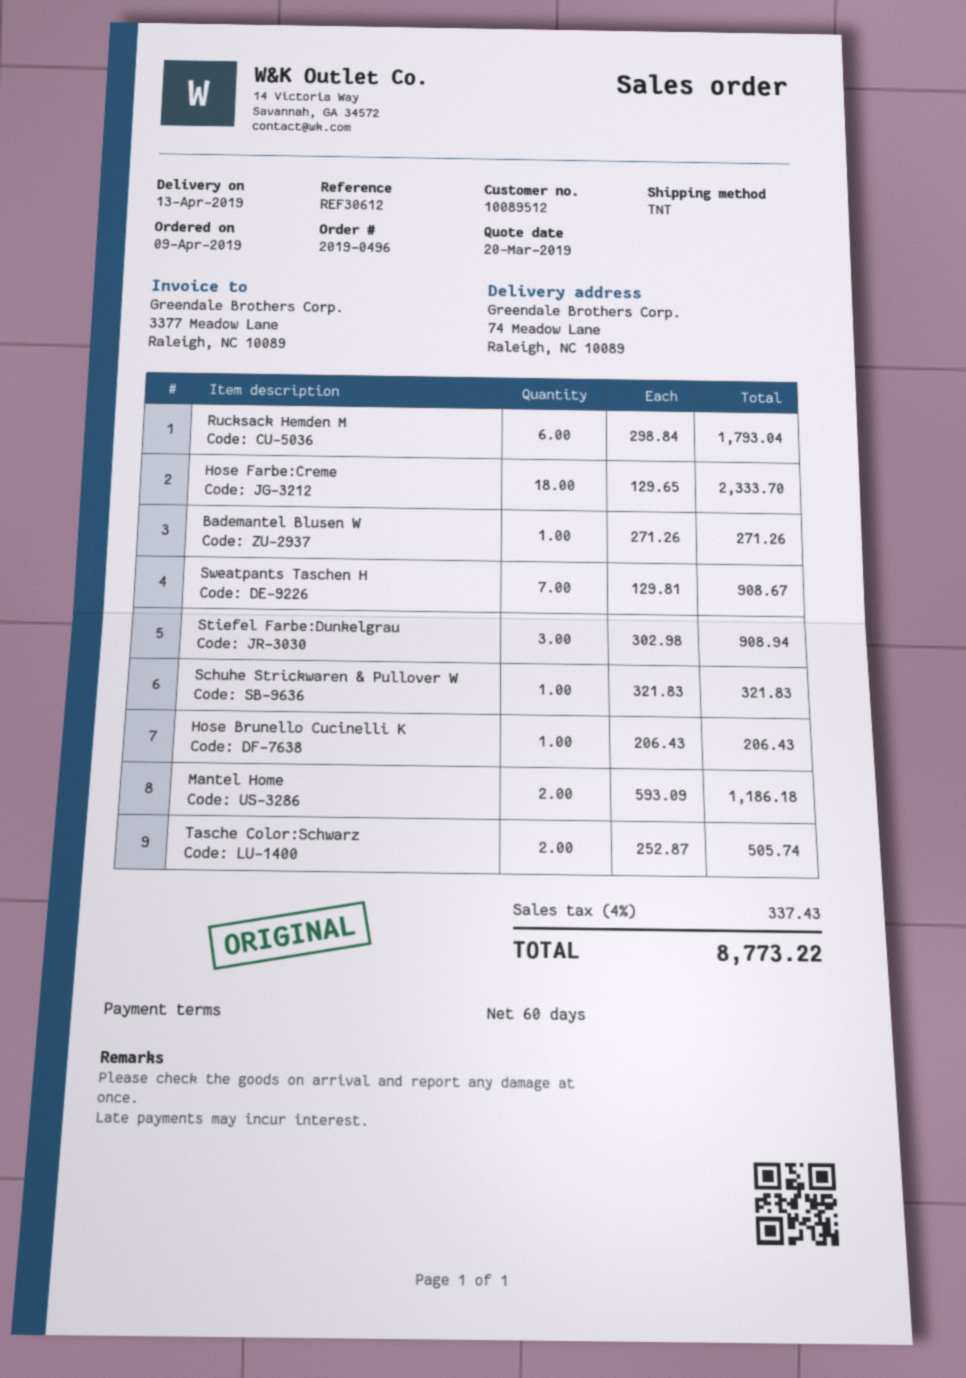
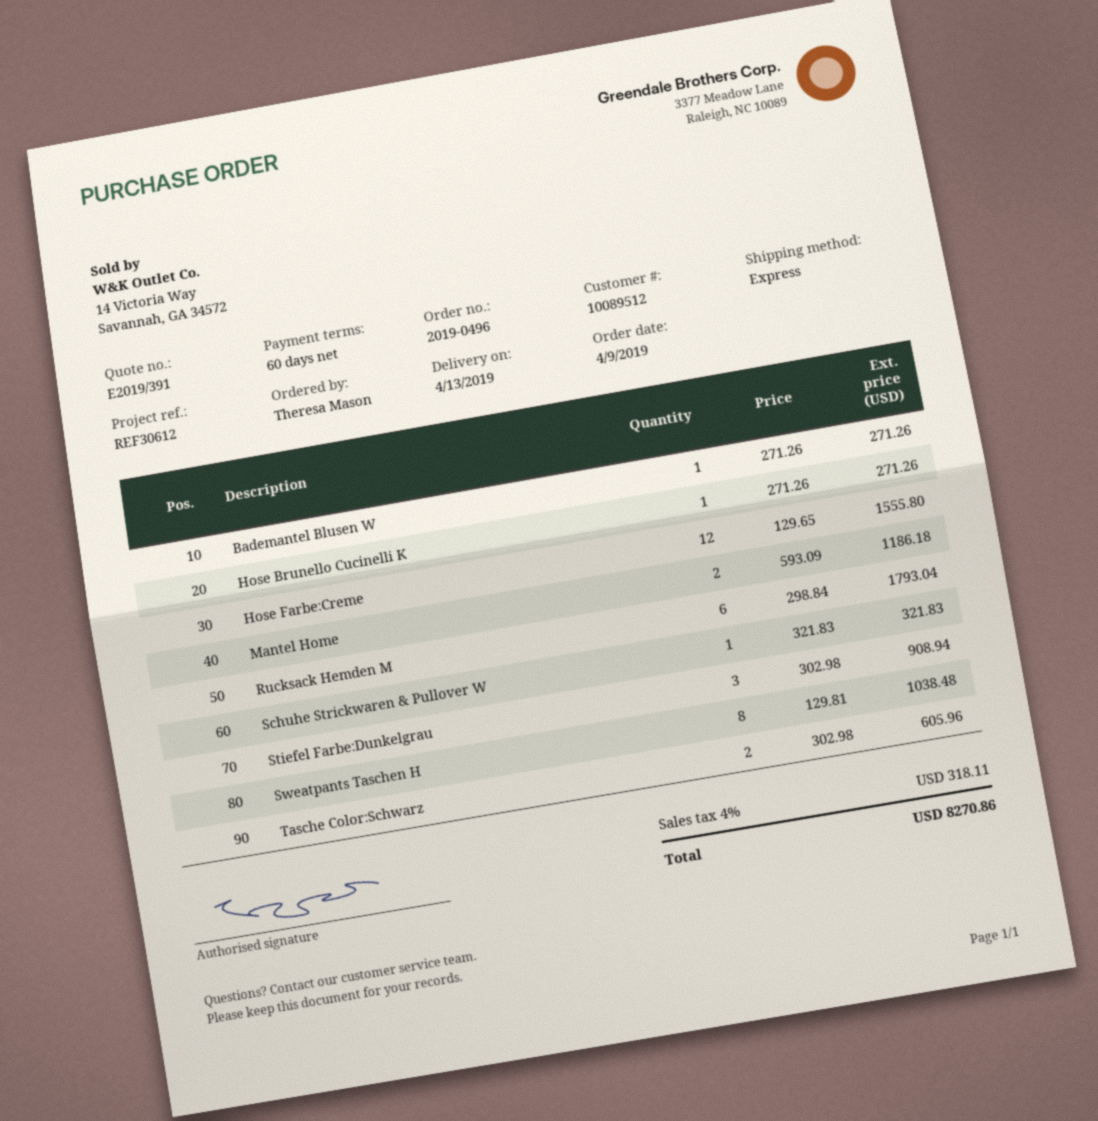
shipping method: TNT -> express
Hose Farbe:Creme: 18 x 129.65 = 2333.70 -> 12 x 129.65 = 1555.80
Sweatpants Taschen H: 7 x 129.81 = 908.67 -> 8 x 129.81 = 1038.48
Hose Brunello Cucinelli K: 1 x 206.43 = 206.43 -> 1 x 271.26 = 271.26
Tasche Color:Schwarz: 2 x 252.87 = 505.74 -> 2 x 302.98 = 605.96
tax: 4% = 337.43 -> 4% = 318.11
total: 8773.22 -> 8270.86

